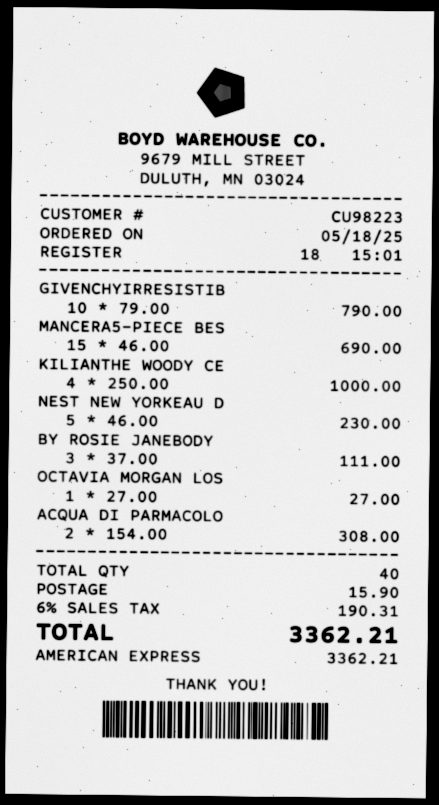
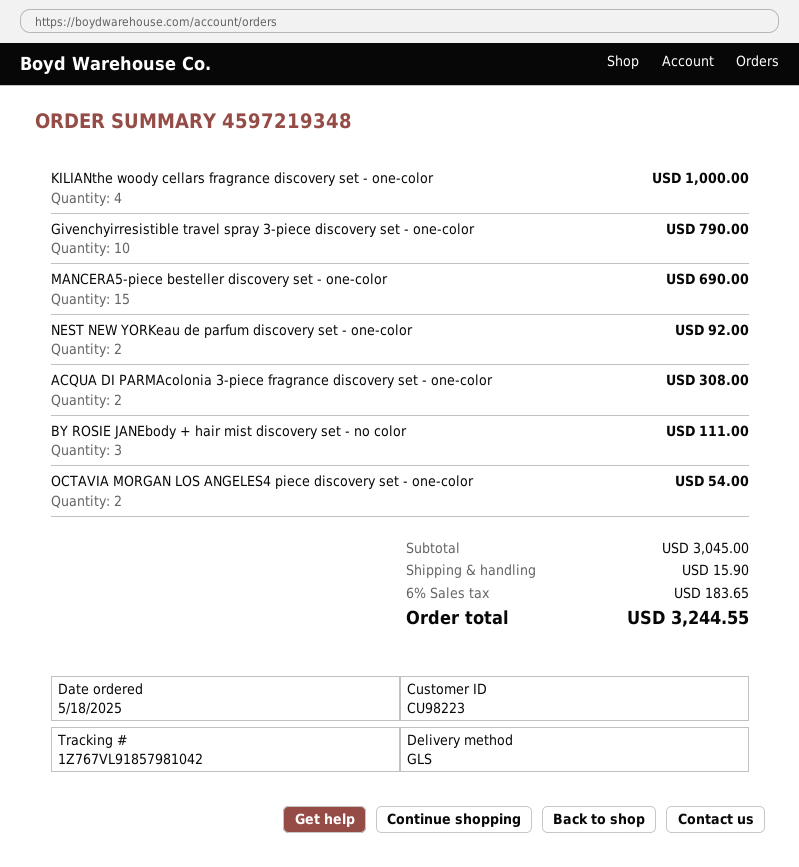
NEST NEW YORKEAU D: 5 for 230.00 -> 2 for 92.00
OCTAVIA MORGAN LOS: 1 for 27.00 -> 2 for 54.00
tax: 6% = 190.31 -> 6% = 183.65
total: 3362.21 -> 3244.55

